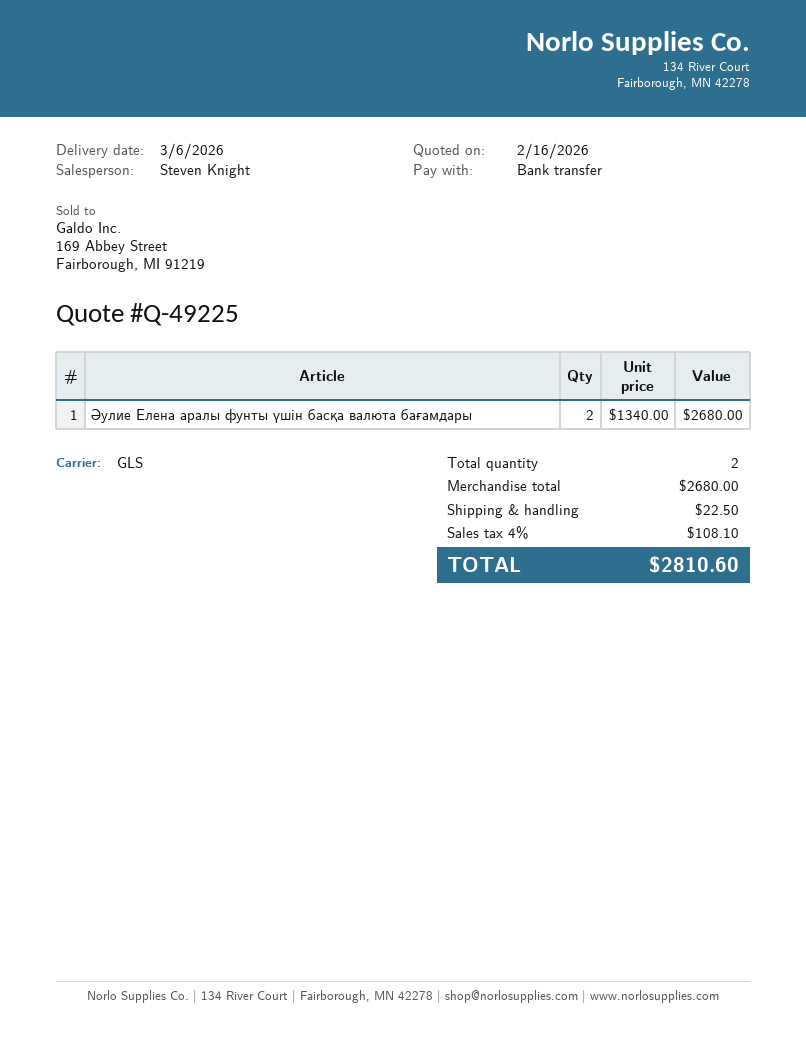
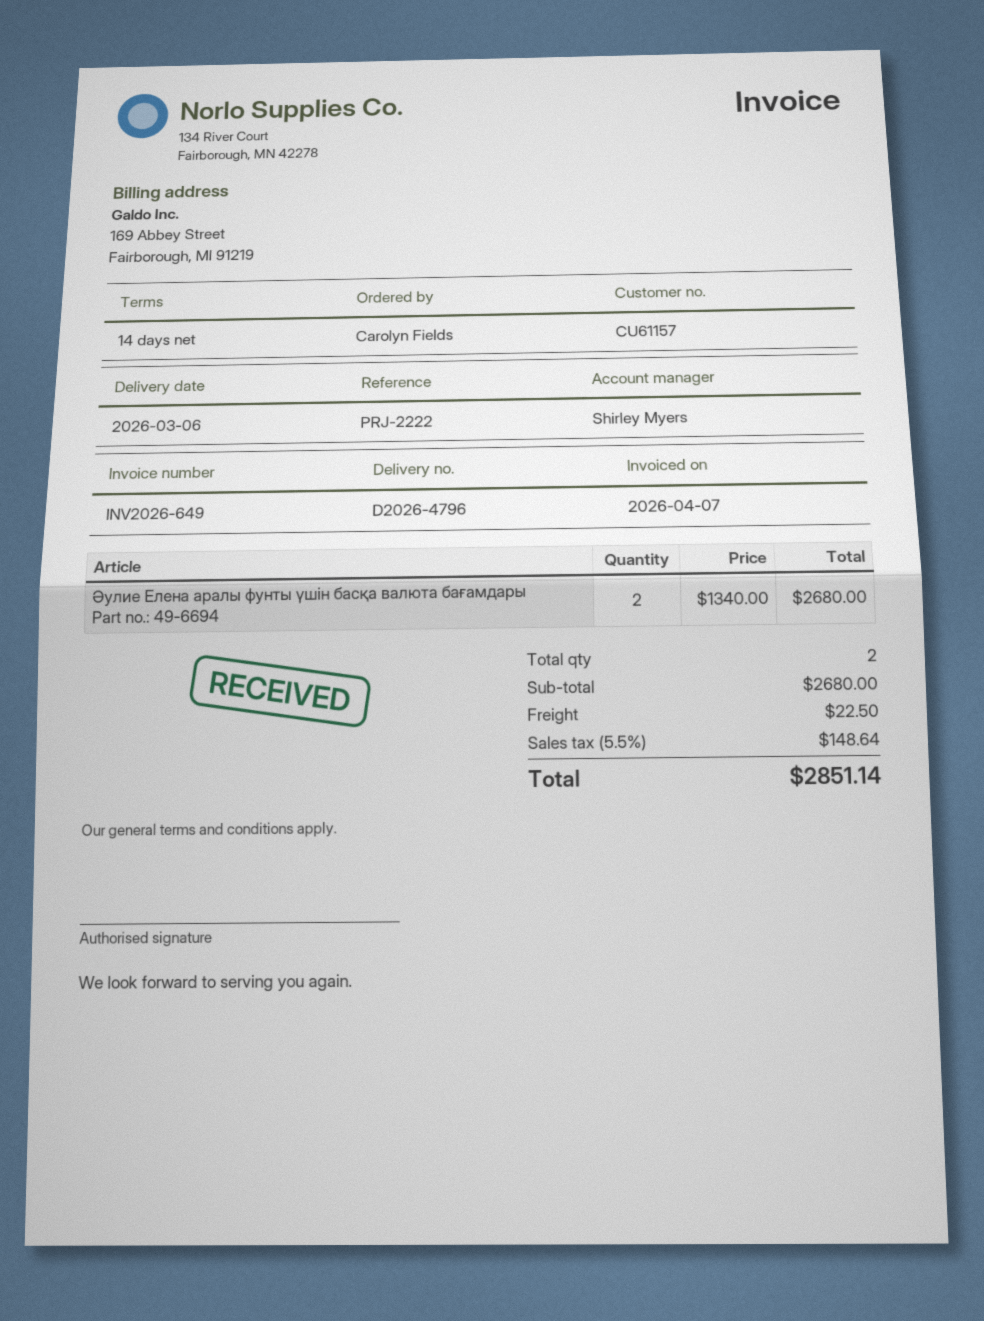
sales rep: Steven Knight -> Shirley Myers
tax: 4% = 108.10 -> 5.5% = 148.64
total: 2810.60 -> 2851.14

